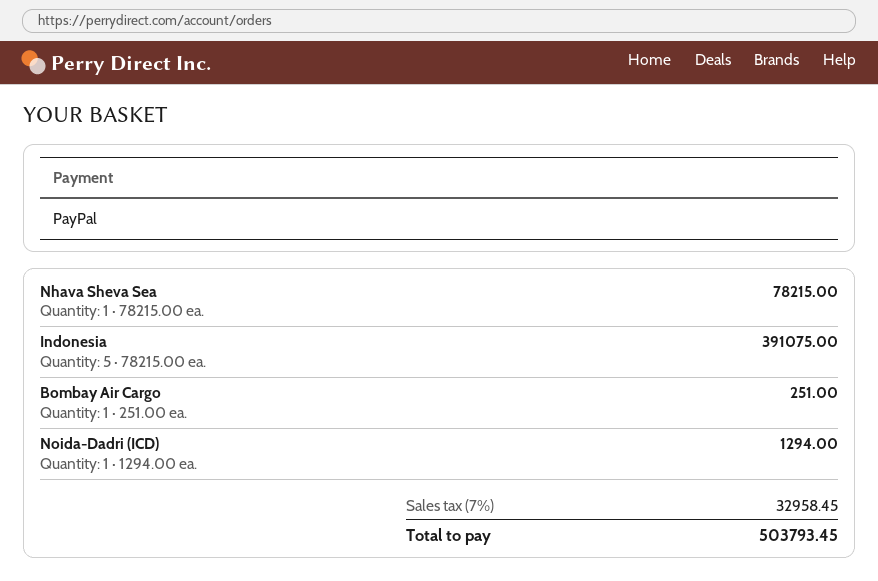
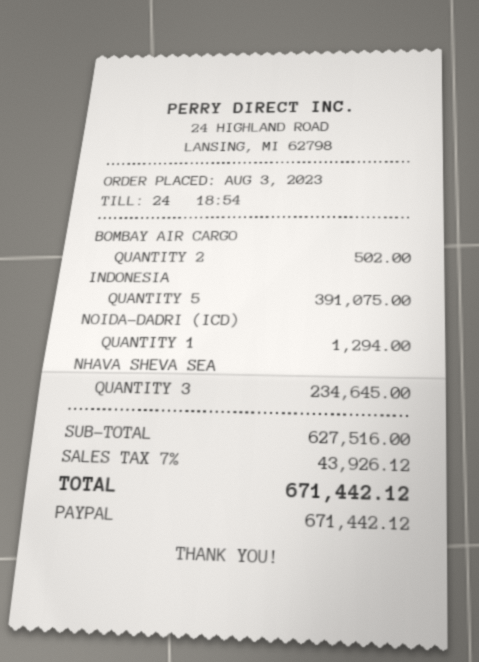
Nhava Sheva Sea: 1 for 78215.00 -> 3 for 234645.00
Bombay Air Cargo: 1 for 251.00 -> 2 for 502.00
tax: 7% = 32958.45 -> 7% = 43926.12
total: 503793.45 -> 671442.12

